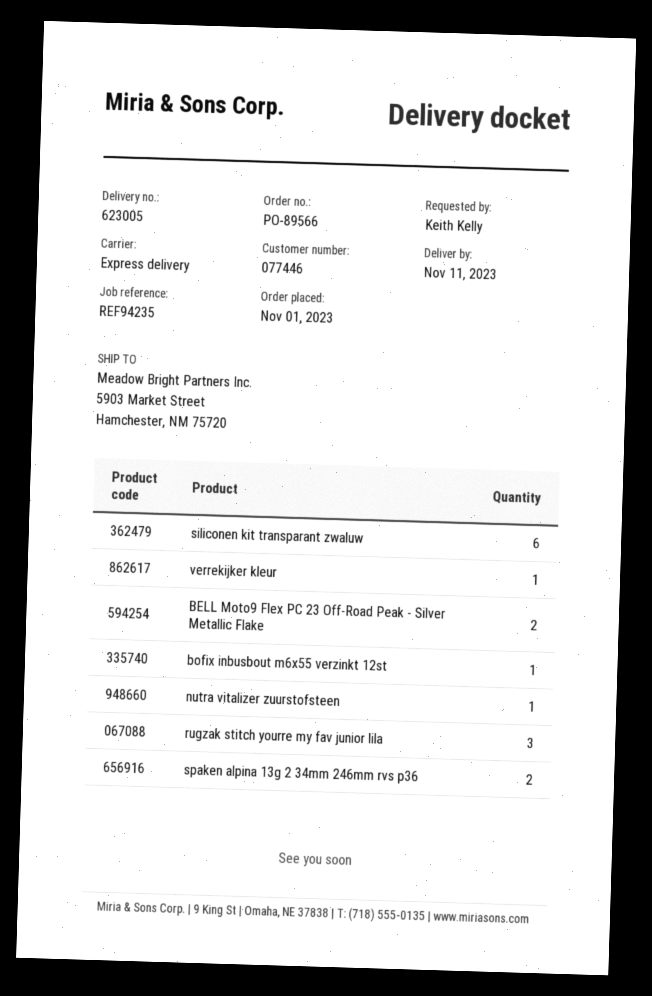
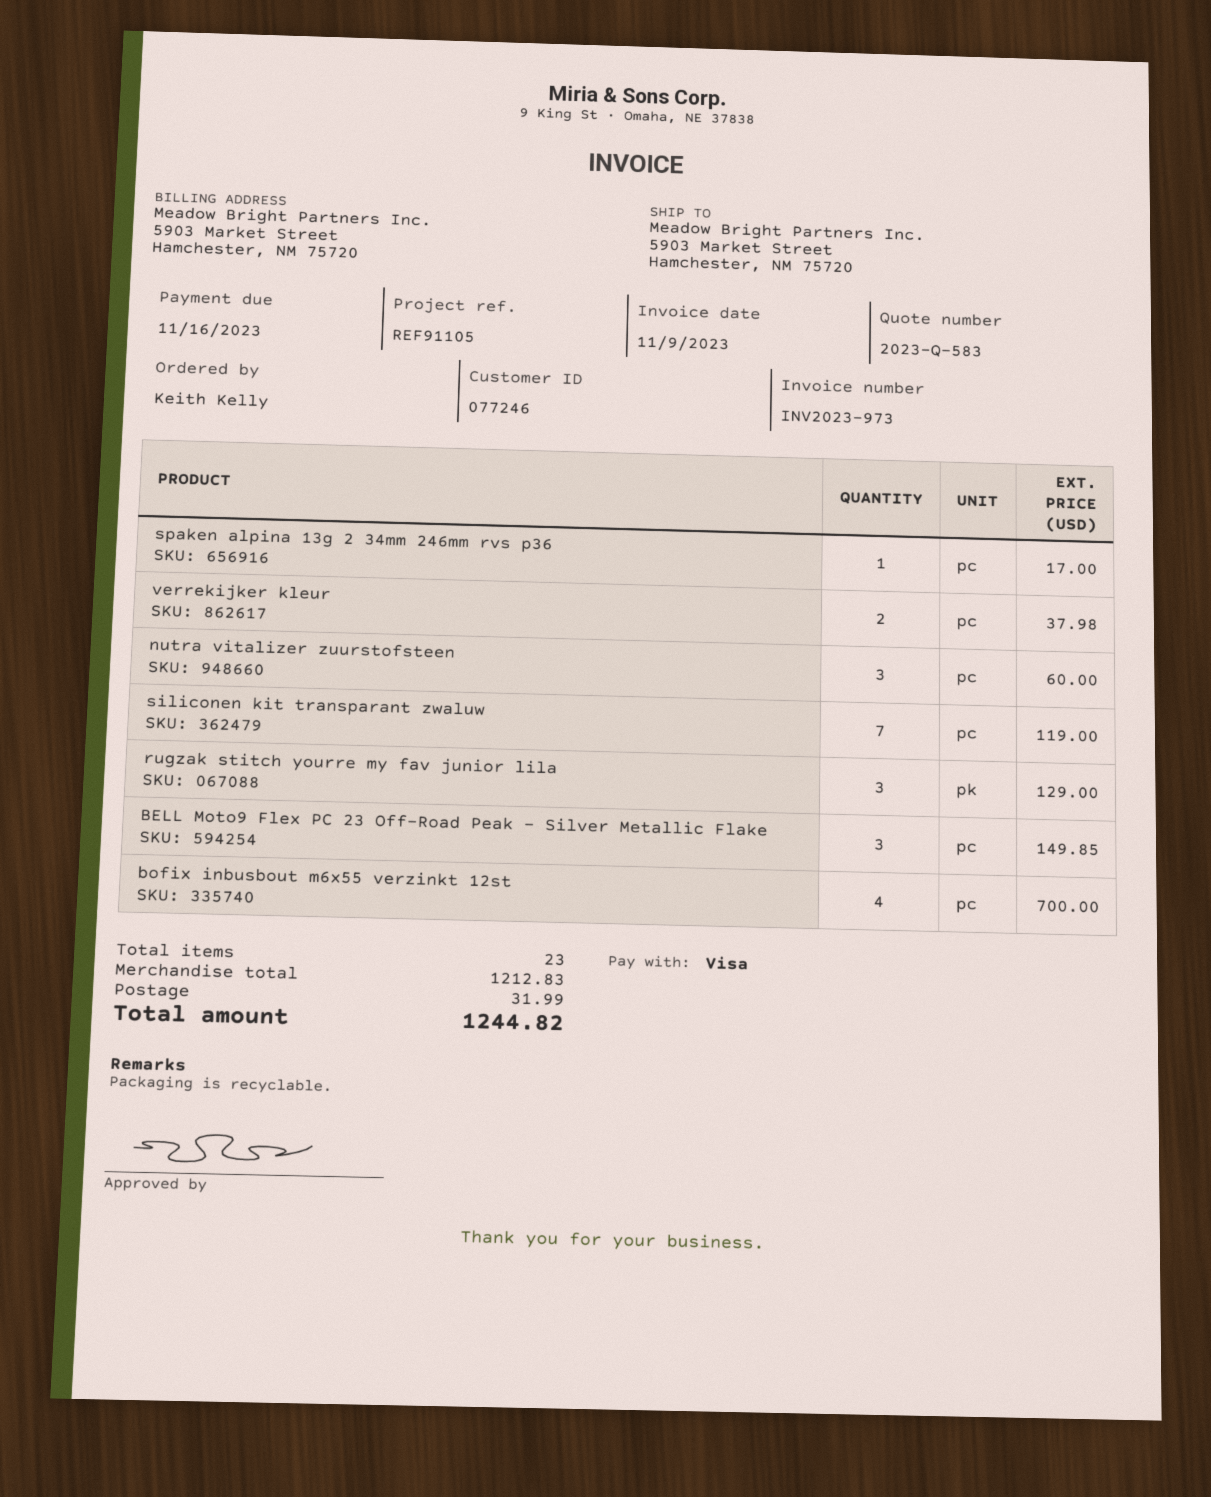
customer number: 077446 -> 077246
reference: REF94235 -> REF91105
siliconen kit transparant zwaluw: 6 -> 7
verrekijker kleur: 1 -> 2
BELL Moto9 Flex PC 23 Off-Road Peak - Silver Metallic Flake: 2 -> 3
bofix inbusbout m6x55 verzinkt 12st: 1 -> 4
nutra vitalizer zuurstofsteen: 1 -> 3
spaken alpina 13g 2 34mm 246mm rvs p36: 2 -> 1

